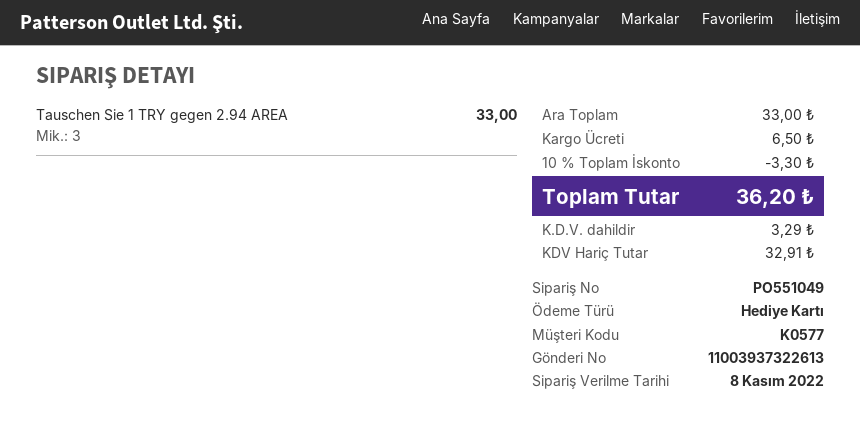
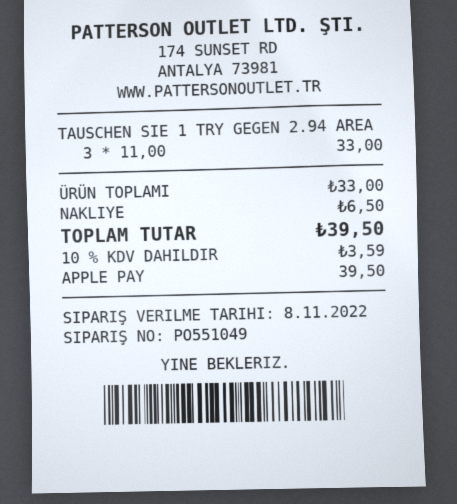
payment method: gift card -> Apple Pay
discount: 10% = 3.30 -> none
tax: 3.29 -> 3.59
total: 36.20 -> 39.50

